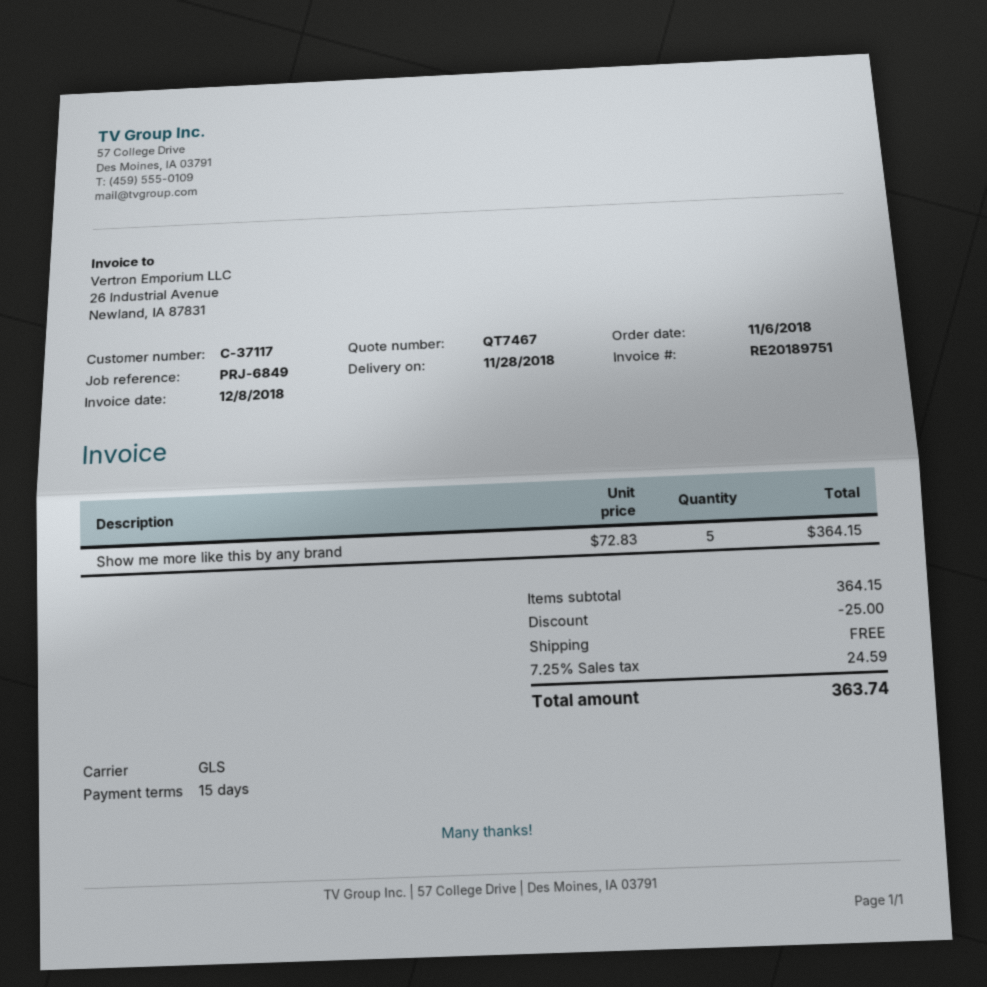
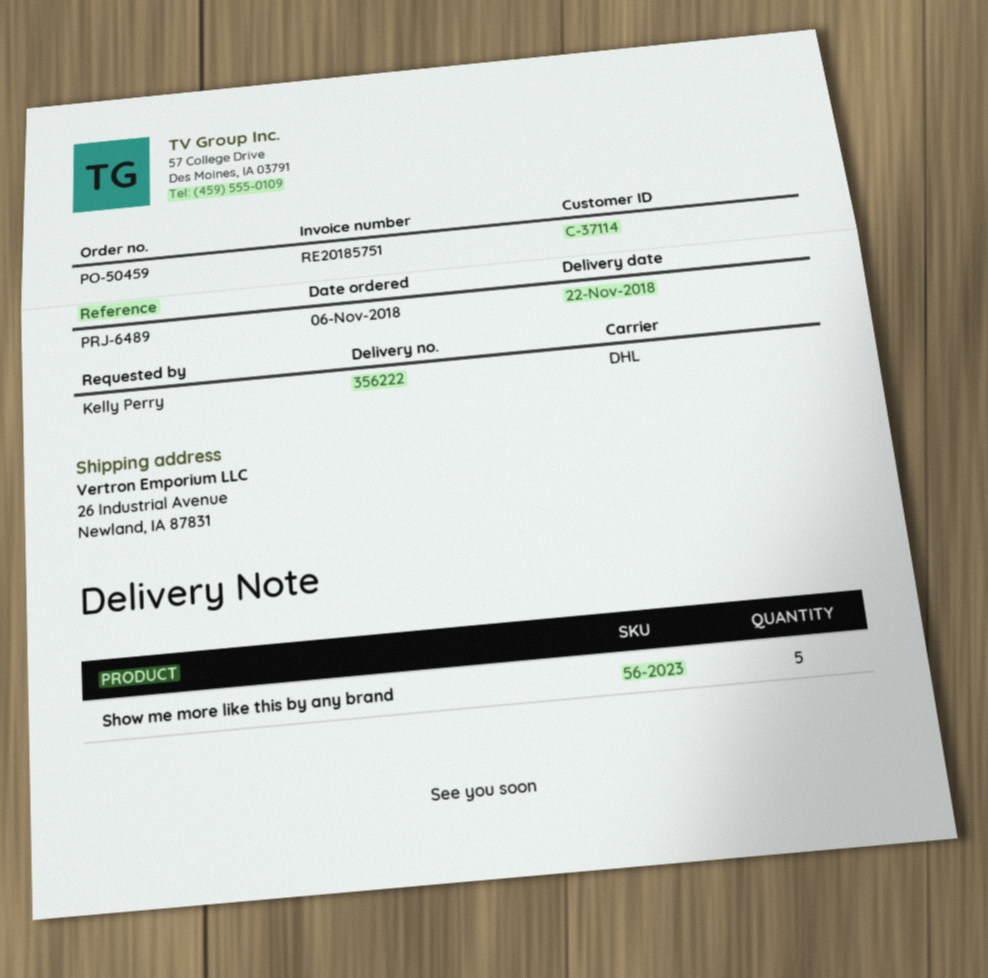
delivery date: 2018-11-28 -> 2018-11-22
invoice number: RE20189751 -> RE20185751
customer number: C-37117 -> C-37114
reference: PRJ-6849 -> PRJ-6489
shipping method: GLS -> DHL

